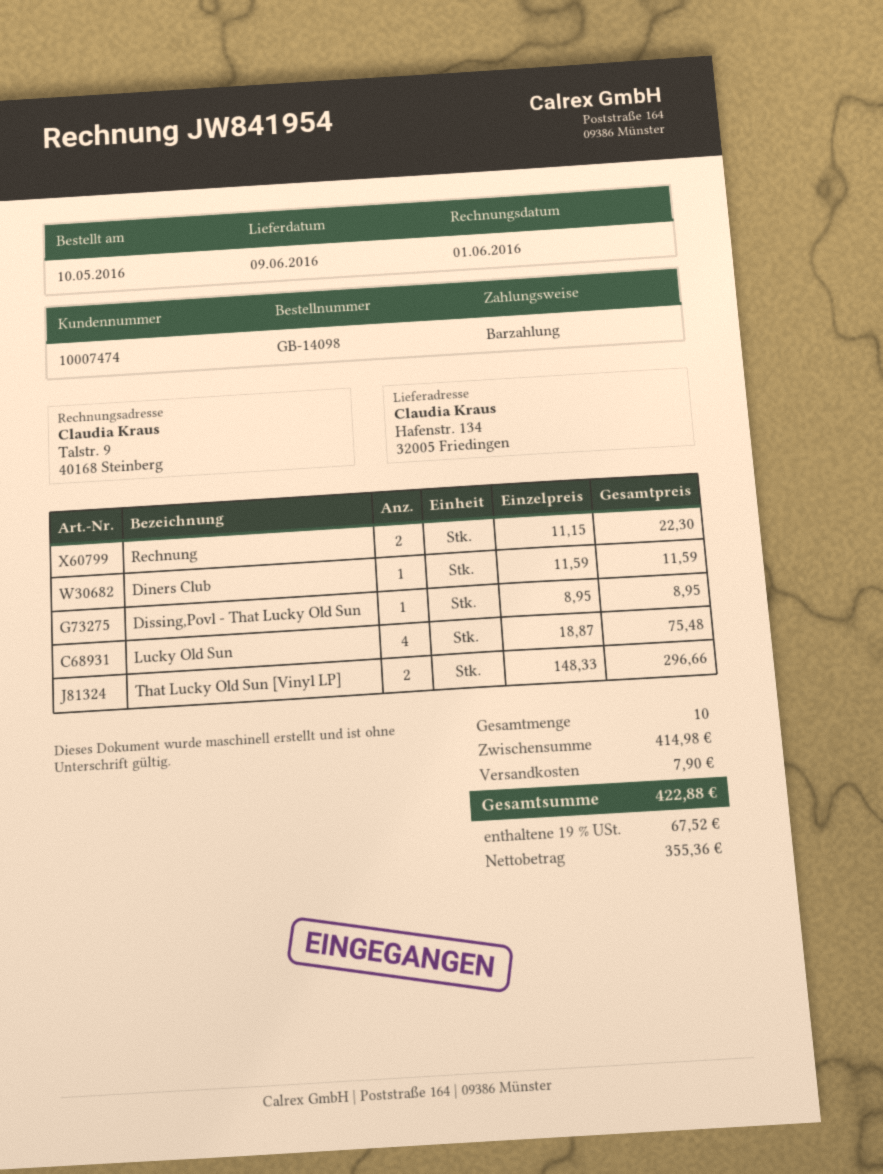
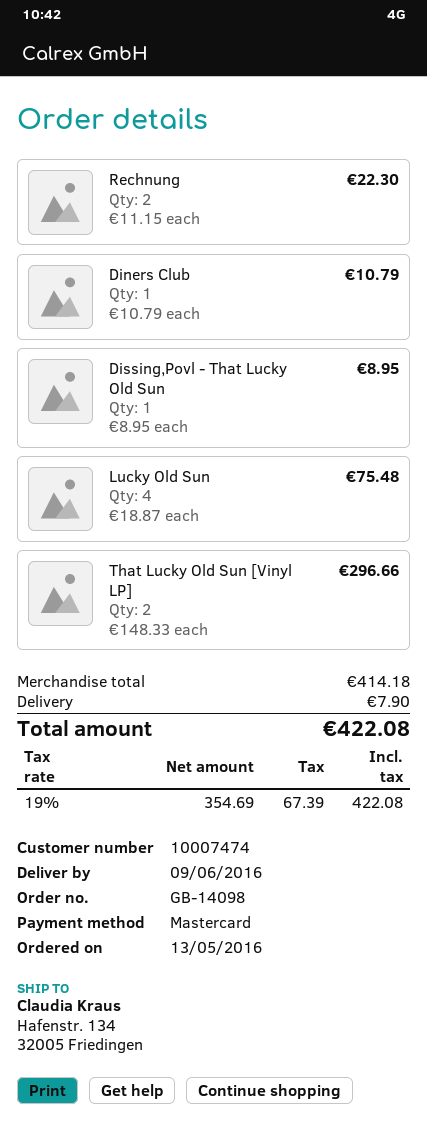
order date: 2016-05-10 -> 2016-05-13
payment method: cash -> Mastercard
Diners Club: 1 x 11.59 = 11.59 -> 1 x 10.79 = 10.79
subtotal: 414.98 -> 414.18
net: 355.36 -> 354.69
tax: 19% = 67.52 -> 19% = 67.39
total: 422.88 -> 422.08

